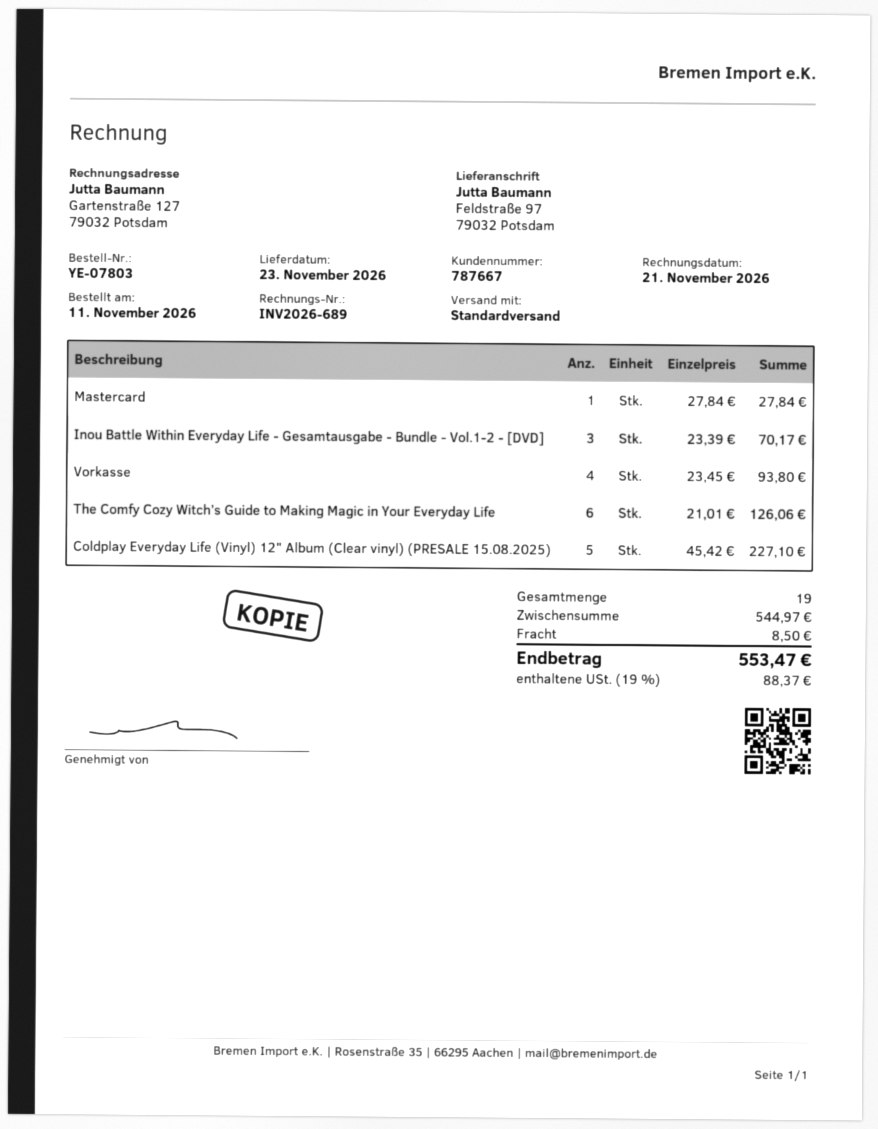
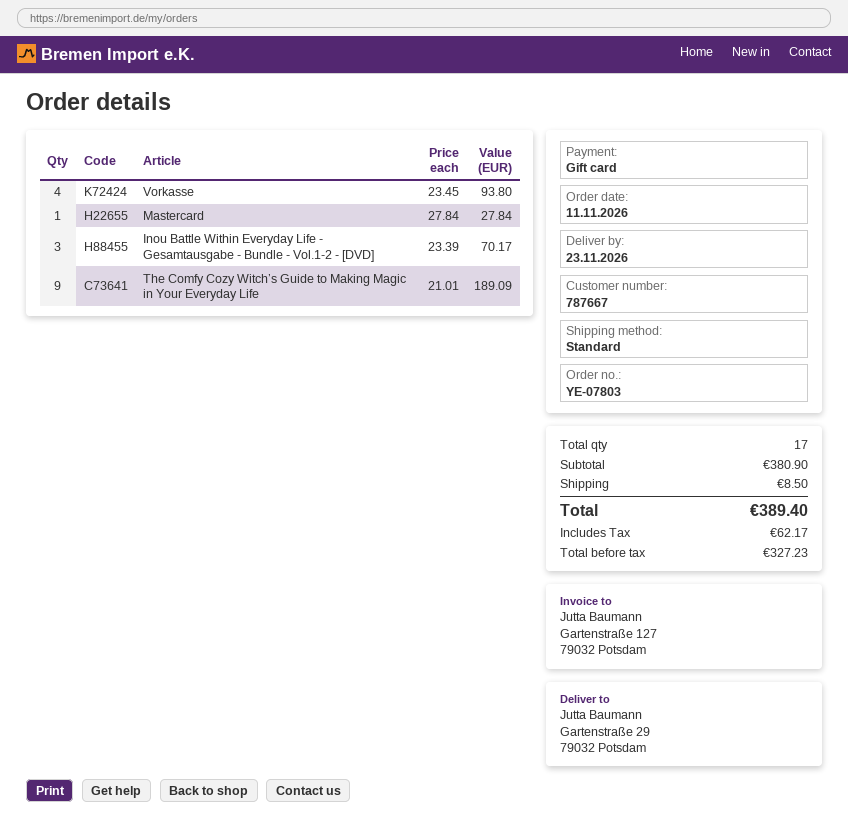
ship to: Feldstraße 97, 79032 Potsdam -> Gartenstraße 29, 79032 Potsdam
The Comfy Cozy Witch’s Guide to Making Magic in Your Everyday Life: 6 x 21.01 = 126.06 -> 9 x 21.01 = 189.09
Coldplay Everyday Life (Vinyl) 12" Album (Clear vinyl) (PRESALE 15.08.2025): 5 x 45.42 = 227.10 -> none
total quantity: 19 -> 17
subtotal: 544.97 -> 380.90
tax: 88.37 -> 62.17
total: 553.47 -> 389.40

